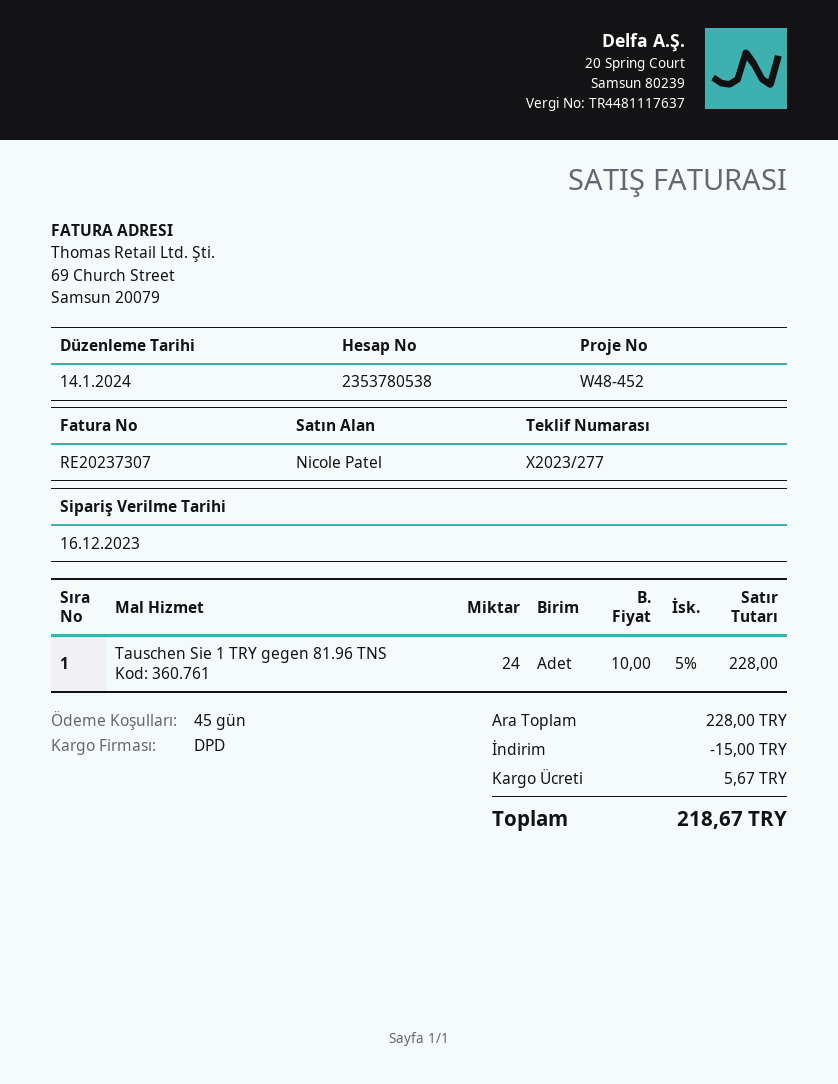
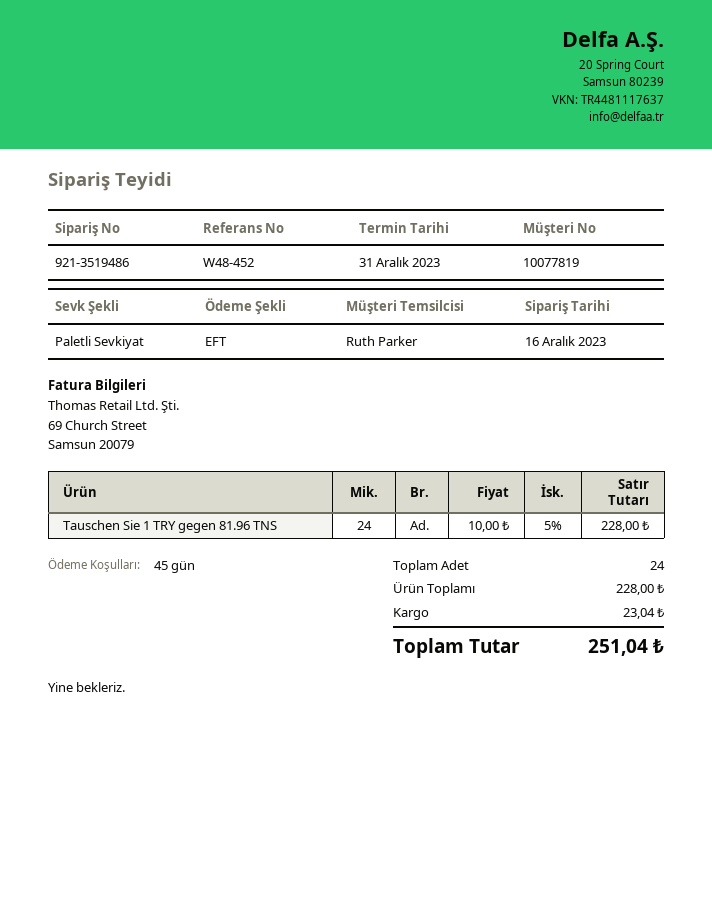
shipping method: DPD -> pallet freight
discount: 15.00 -> none
shipping: 5.67 -> 23.04
total: 218.67 -> 251.04

